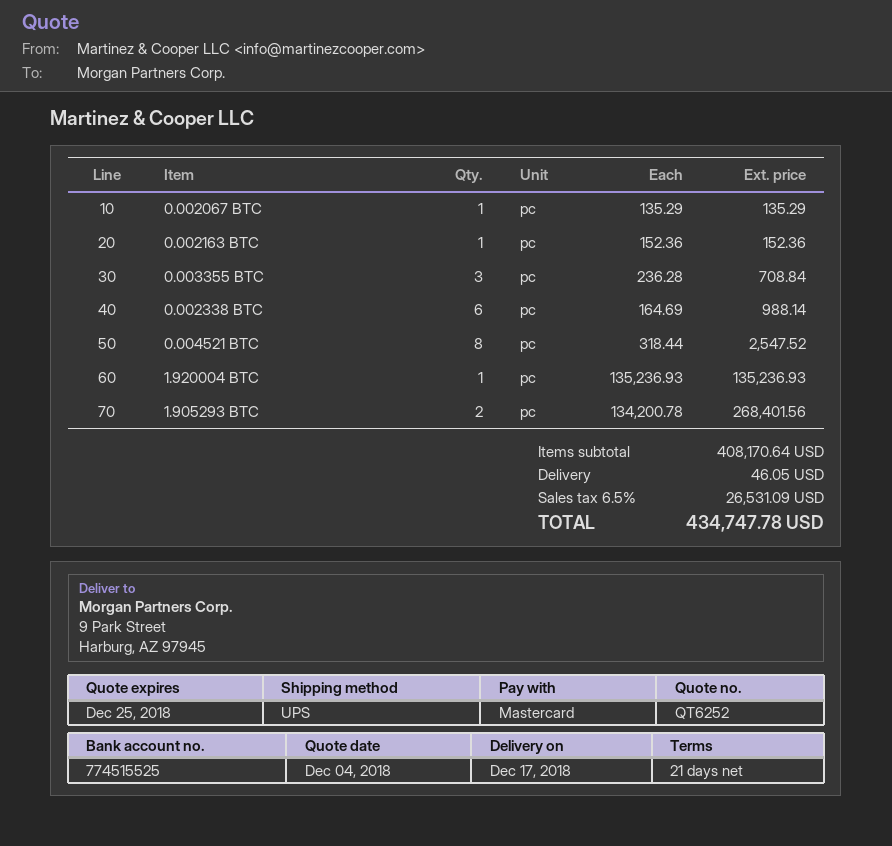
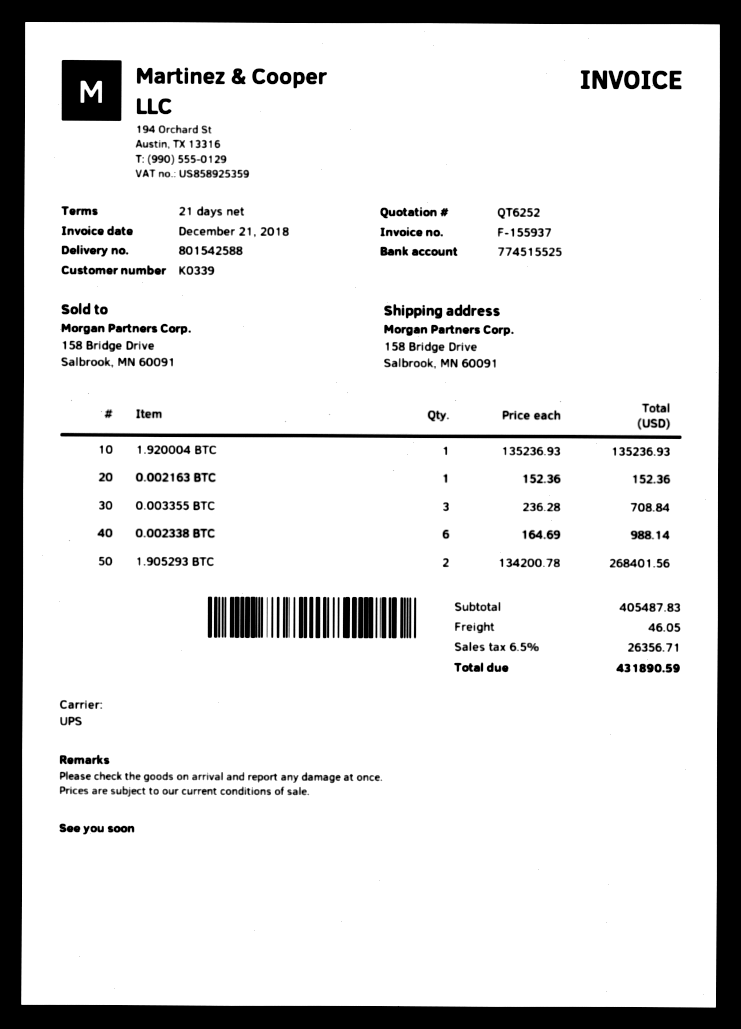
ship to: 9 Park Street, Harburg, AZ 97945 -> 158 Bridge Drive, Salbrook, MN 60091
0.002067 BTC: 1 x 135.29 = 135.29 -> none
0.004521 BTC: 8 x 318.44 = 2547.52 -> none
subtotal: 408170.64 -> 405487.83
tax: 6.5% = 26531.09 -> 6.5% = 26356.71
total: 434747.78 -> 431890.59

